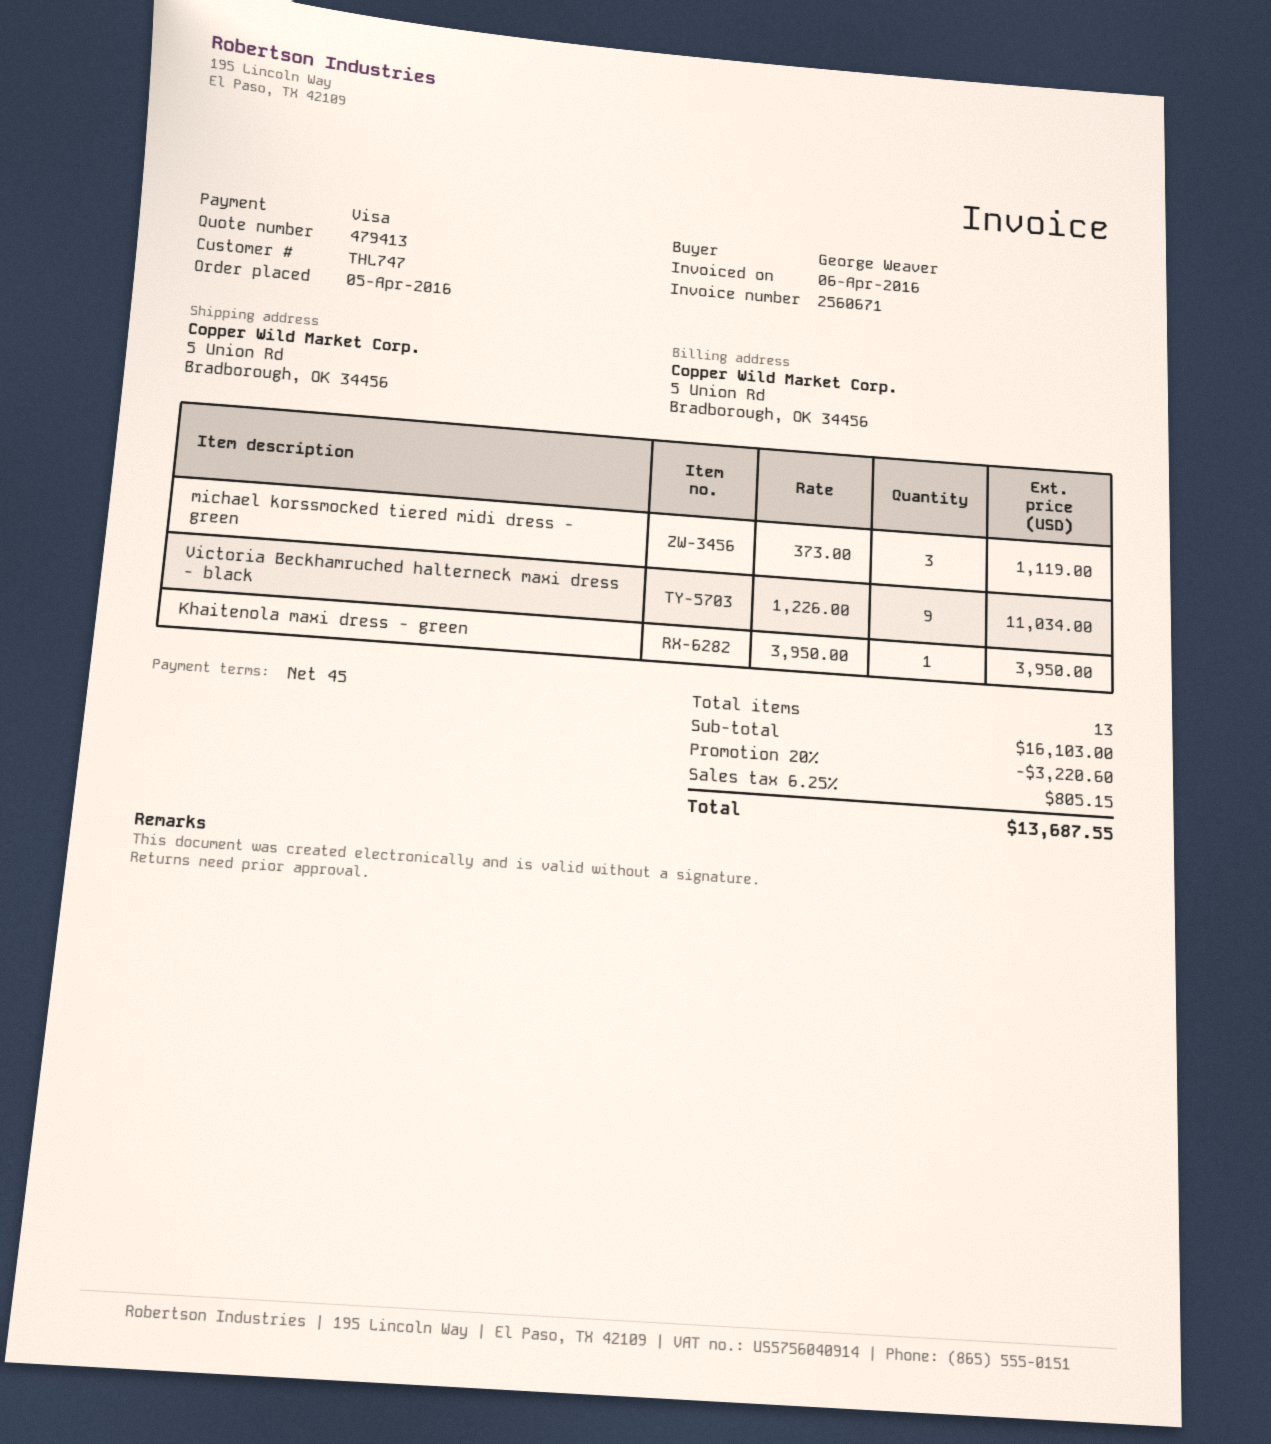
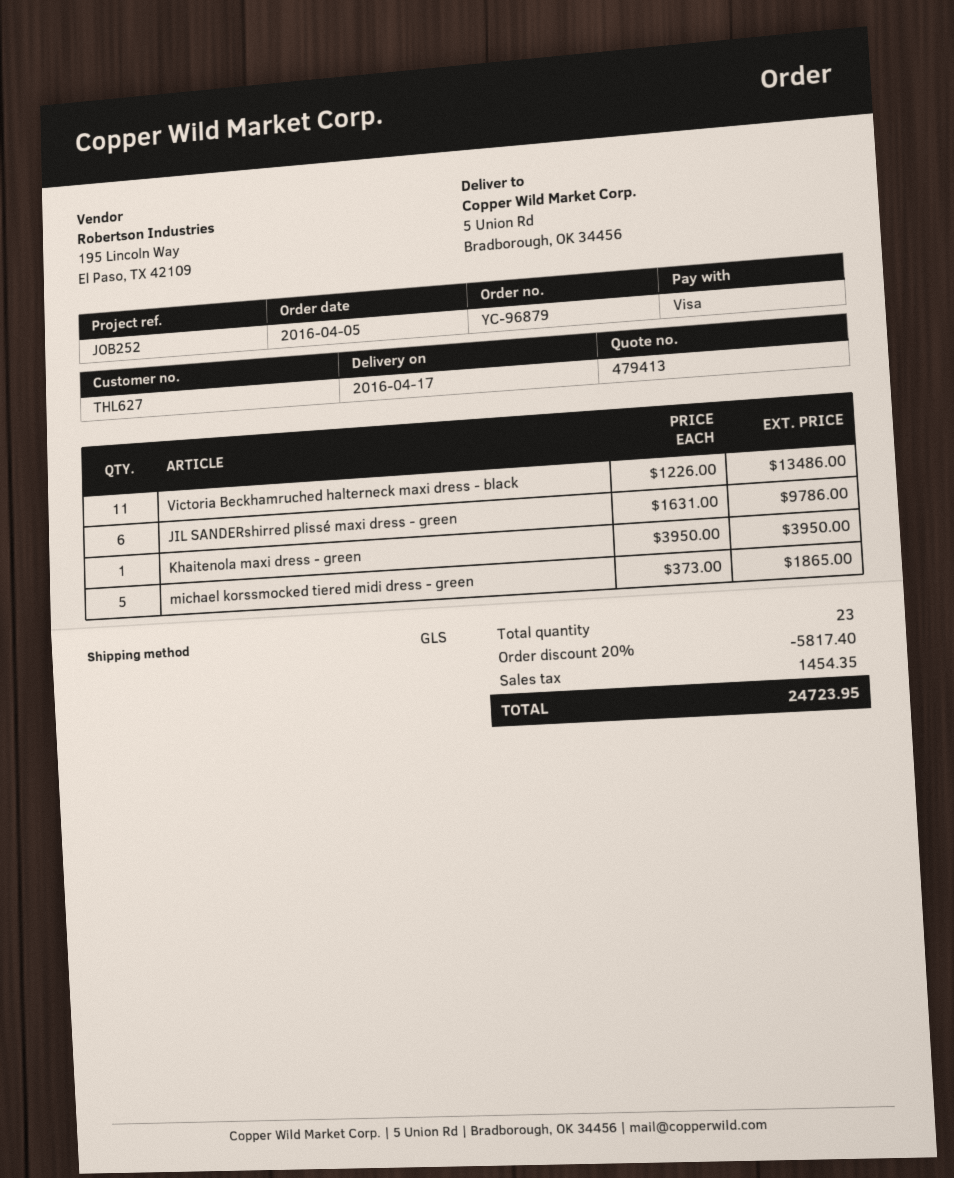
customer number: THL747 -> THL627
michael korssmocked tiered midi dress - green: 3 x 373.00 = 1119.00 -> 5 x 373.00 = 1865.00
Victoria Beckhamruched halterneck maxi dress - black: 9 x 1226.00 = 11034.00 -> 11 x 1226.00 = 13486.00
JIL SANDERshirred plissé maxi dress - green: none -> 6 x 1631.00 = 9786.00
total quantity: 13 -> 23
discount: 20% = 3220.60 -> 20% = 5817.40
tax: 805.15 -> 1454.35
total: 13687.55 -> 24723.95

